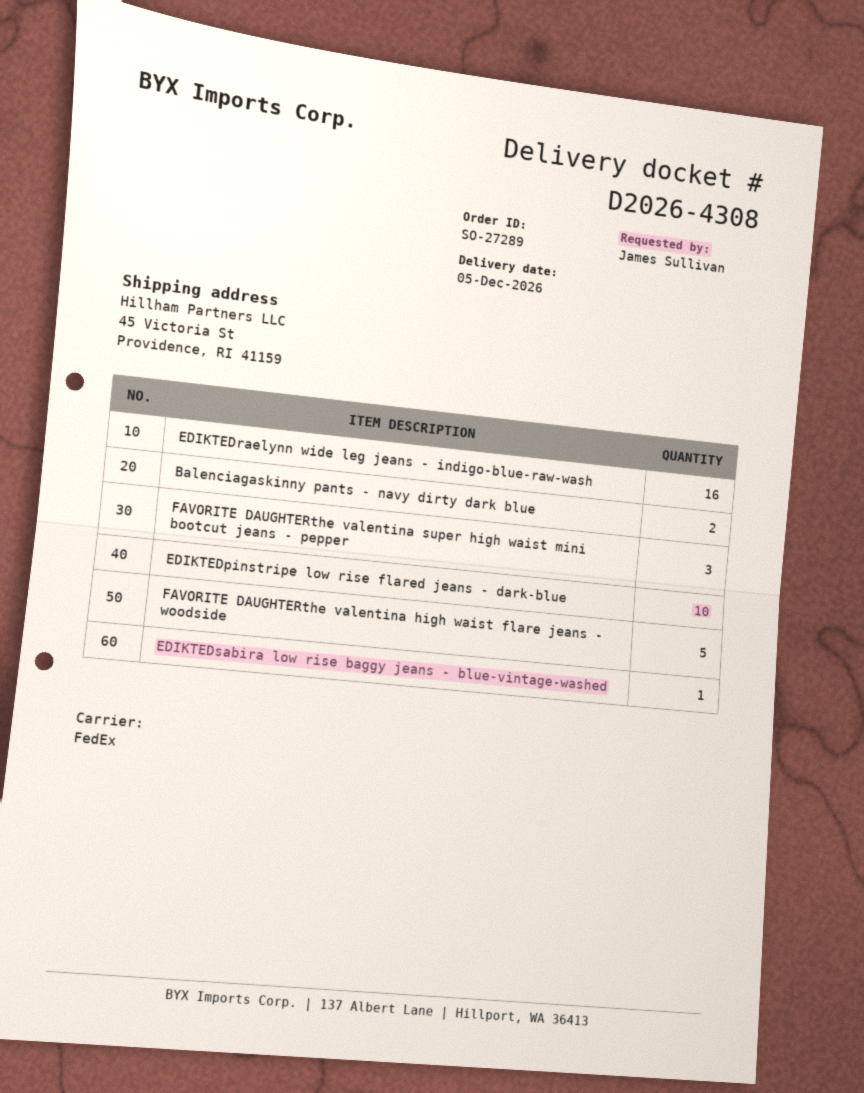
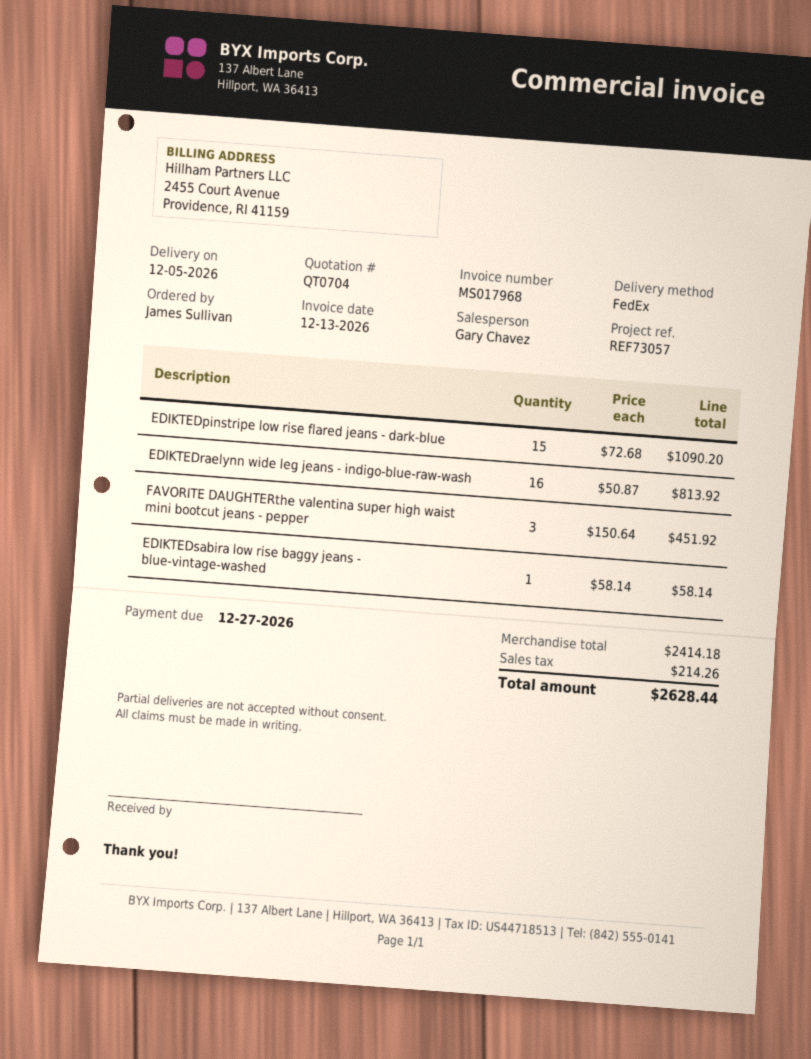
Balenciagaskinny pants - navy dirty dark blue: 2 -> none
EDIKTEDpinstripe low rise flared jeans - dark-blue: 10 -> 15
FAVORITE DAUGHTERthe valentina high waist flare jeans - woodside: 5 -> none

